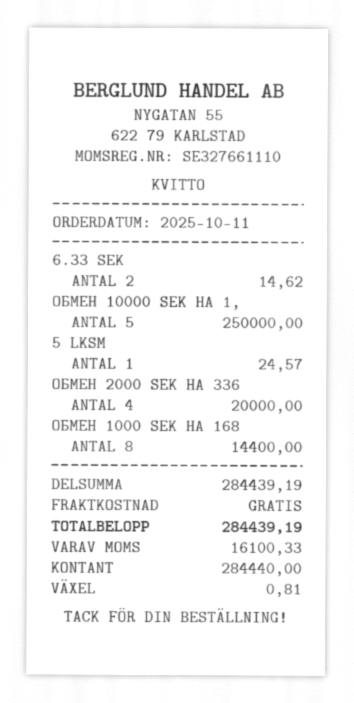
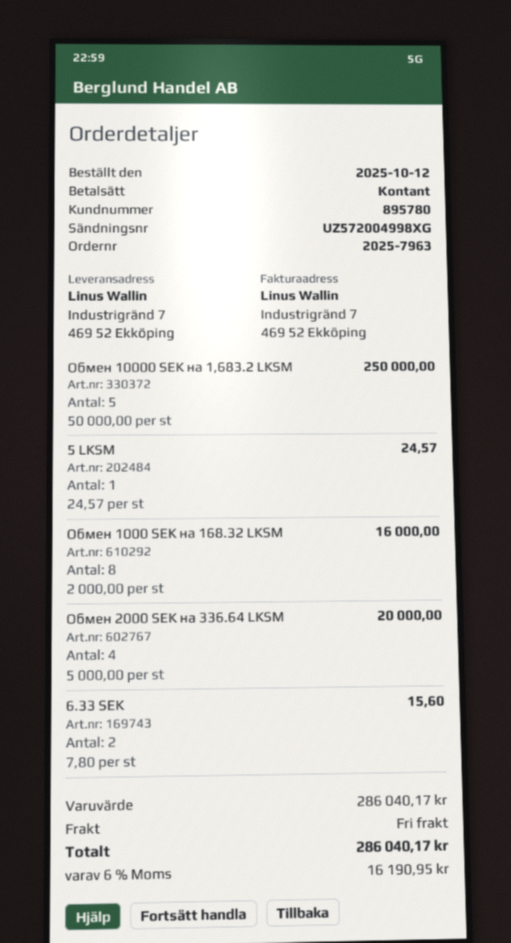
order date: 2025-10-11 -> 2025-10-12
6.33 SEK: 2 for 14.62 -> 2 for 15.60
ОБМЕН 1000 SEK НА 168: 8 for 14400.00 -> 8 for 16000.00
subtotal: 284439.19 -> 286040.17
tax: 16100.33 -> 16190.95
total: 284439.19 -> 286040.17

